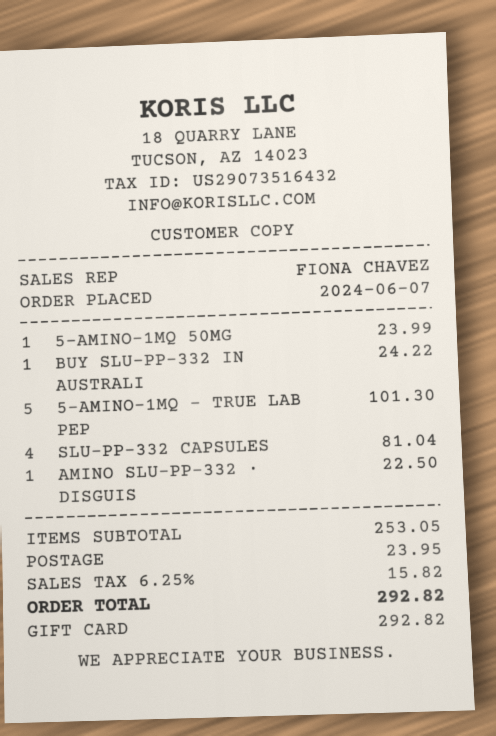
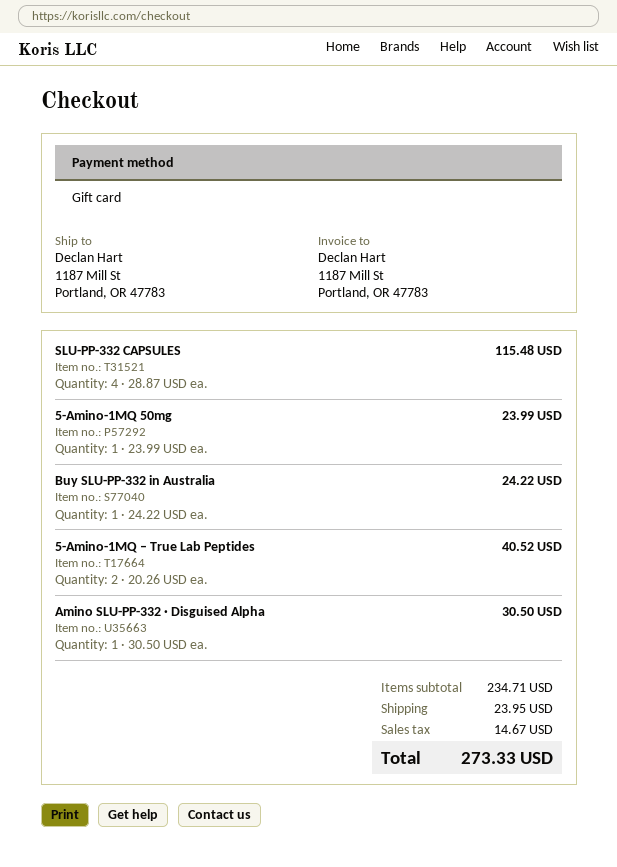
5-AMINO-1MQ – TRUE LAB PEP: 5 for 101.30 -> 2 for 40.52
SLU-PP-332 CAPSULES: 4 for 81.04 -> 4 for 115.48
AMINO SLU-PP-332 · DISGUIS: 1 for 22.50 -> 1 for 30.50
subtotal: 253.05 -> 234.71
tax: 15.82 -> 14.67
total: 292.82 -> 273.33

